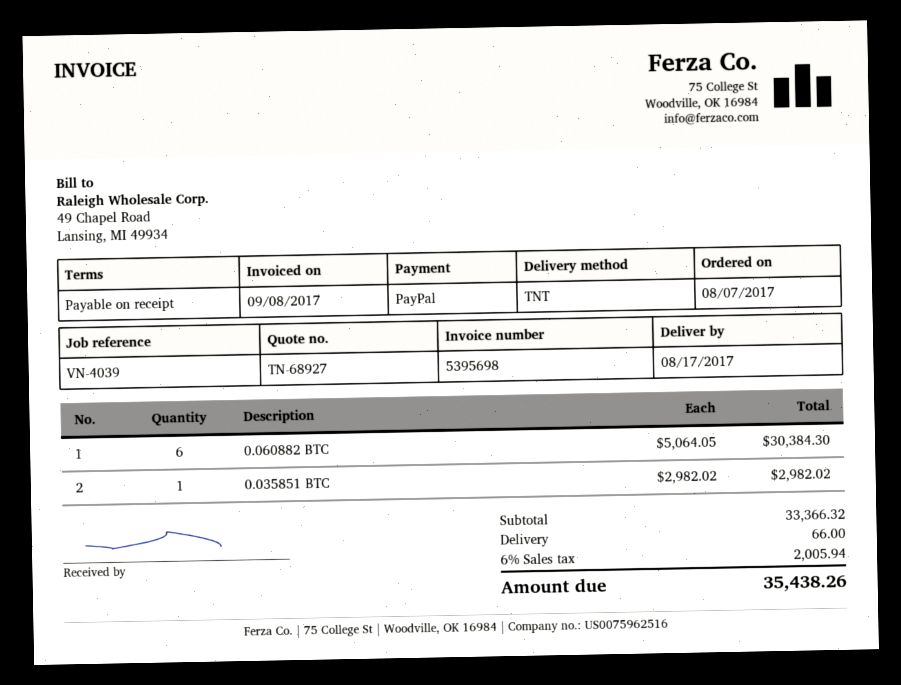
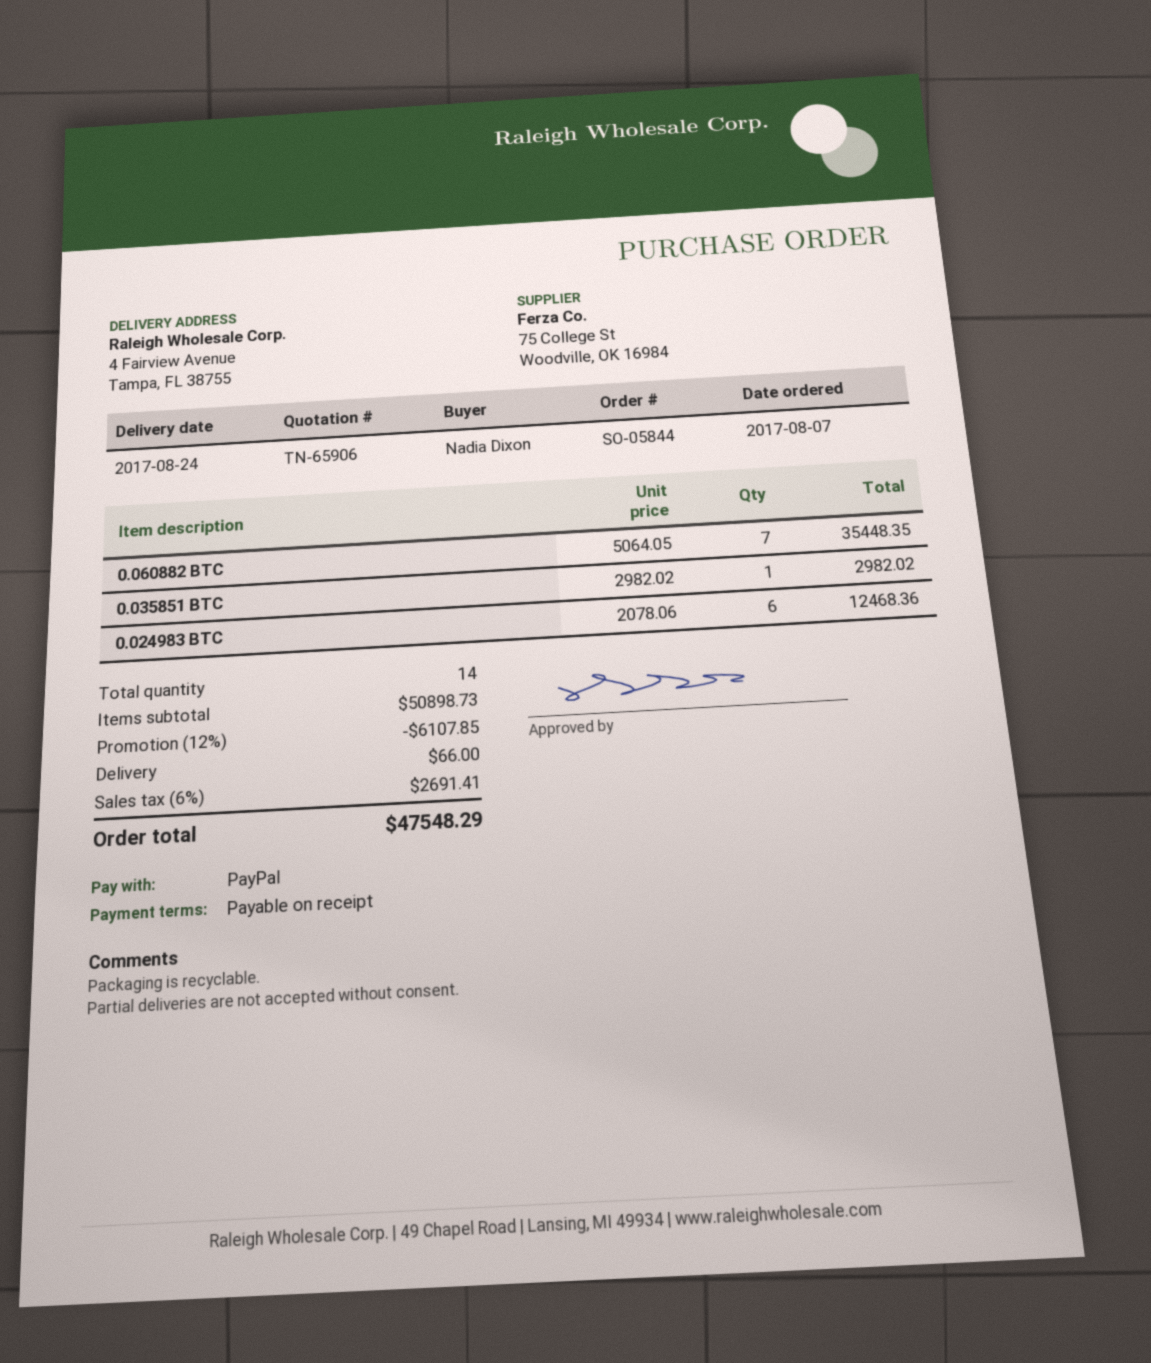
quote number: TN-68927 -> TN-65906
delivery date: 2017-08-17 -> 2017-08-24
0.060882 BTC: 6 x 5064.05 = 30384.30 -> 7 x 5064.05 = 35448.35
0.024983 BTC: none -> 6 x 2078.06 = 12468.36
subtotal: 33366.32 -> 50898.73
discount: none -> 12% = 6107.85
tax: 6% = 2005.94 -> 6% = 2691.41
total: 35438.26 -> 47548.29

